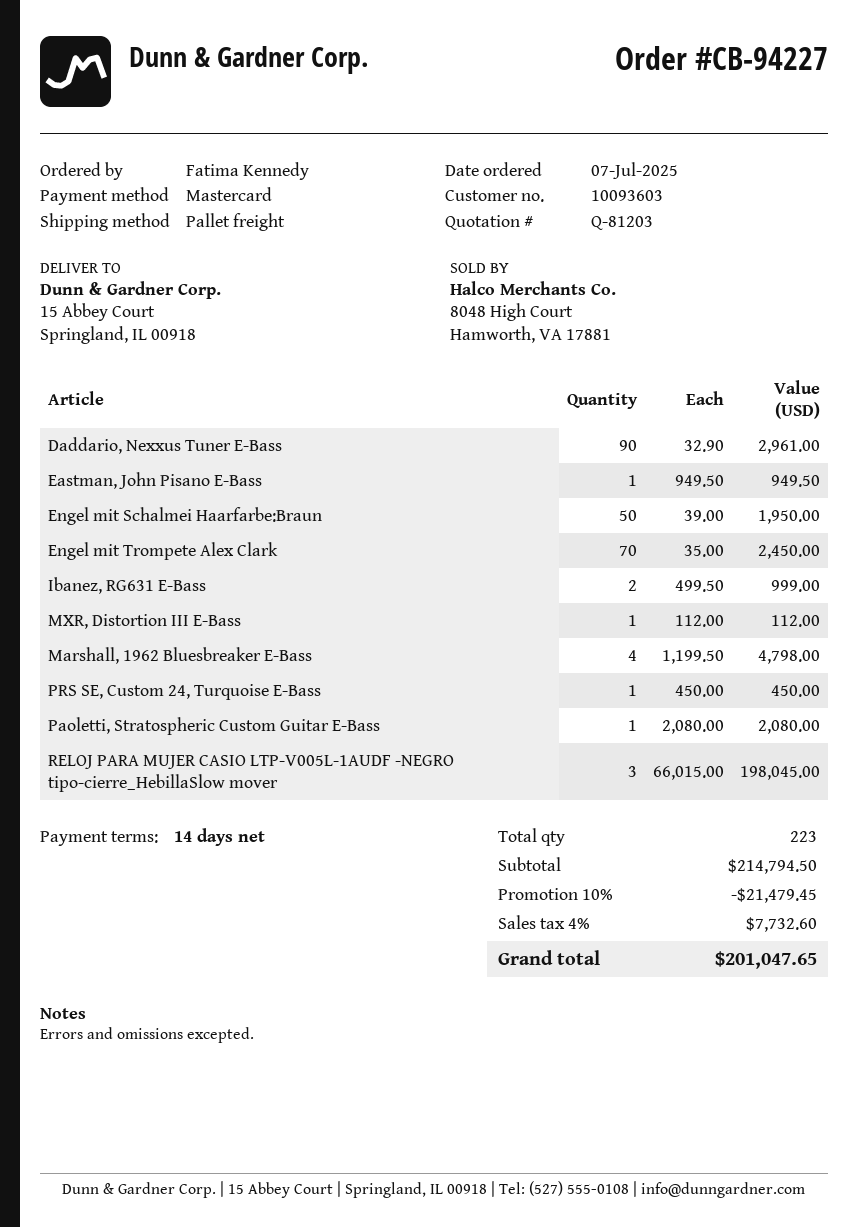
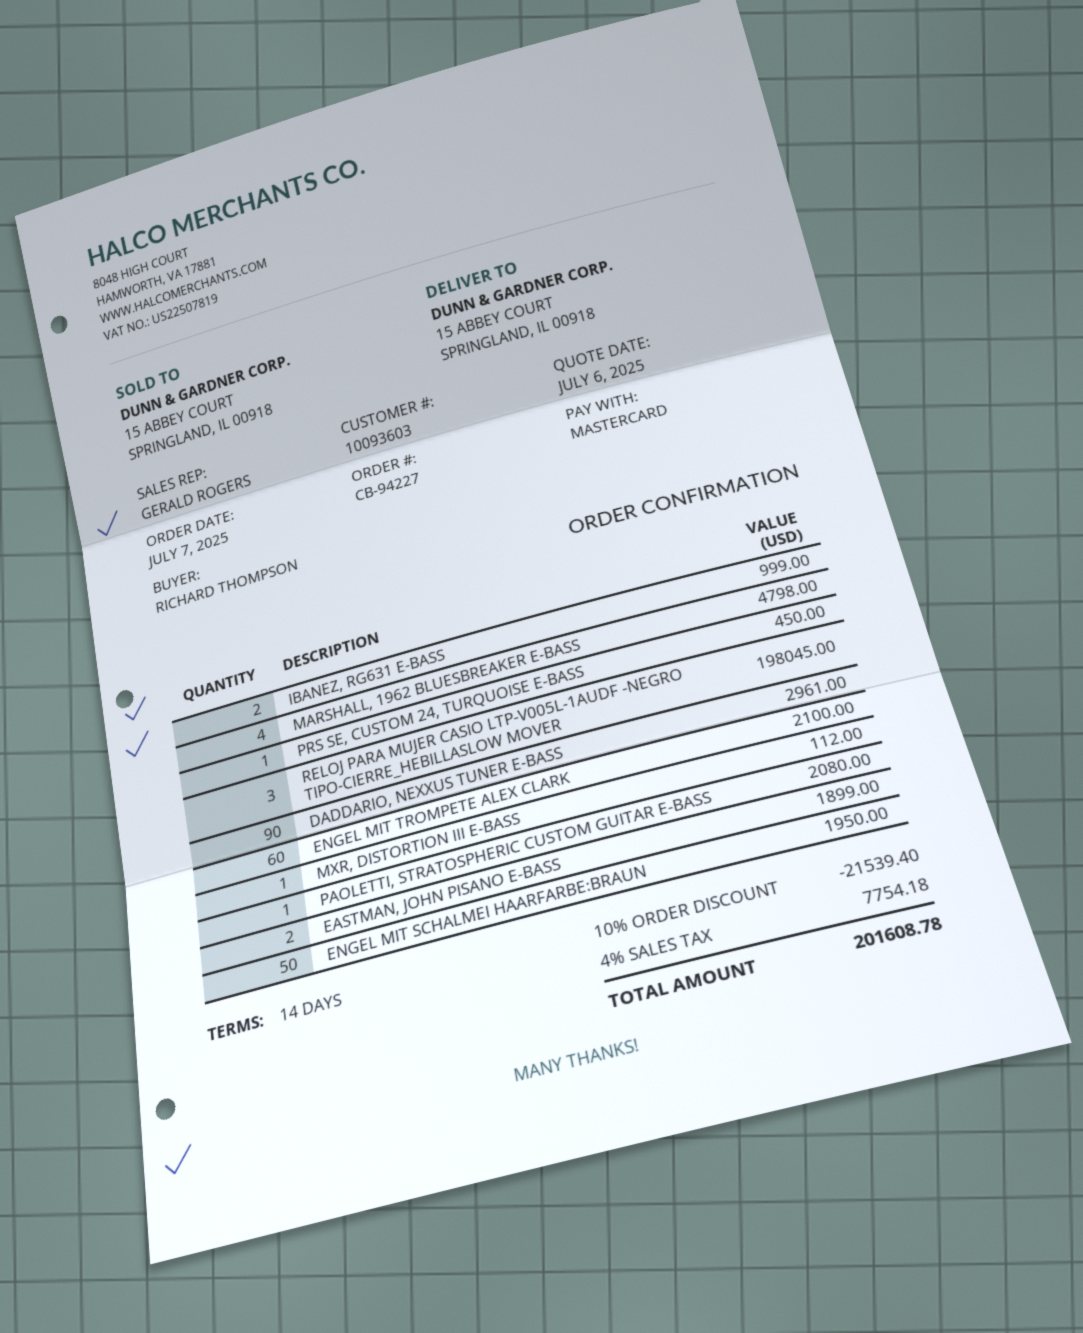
ordered by: Fatima Kennedy -> RICHARD THOMPSON
Eastman, John Pisano E-Bass: 1 for 949.50 -> 2 for 1899.00
Engel mit Trompete Alex Clark: 70 for 2450.00 -> 60 for 2100.00
discount: 10% = 21479.45 -> 10% = 21539.40
tax: 4% = 7732.60 -> 4% = 7754.18
total: 201047.65 -> 201608.78

